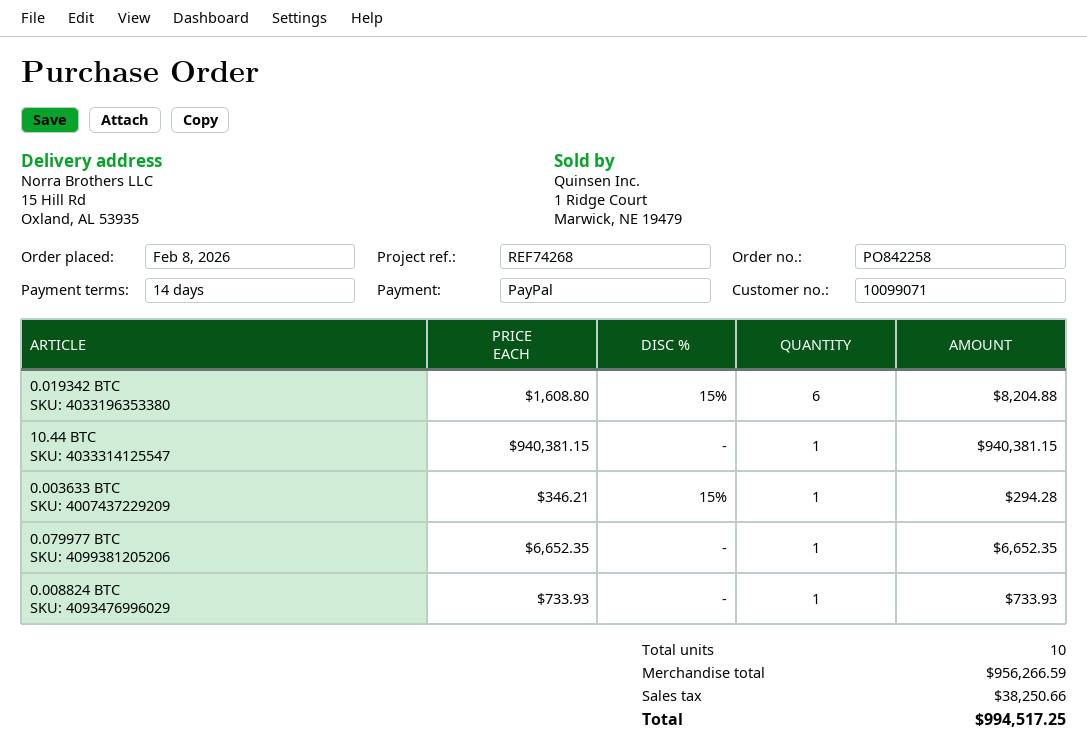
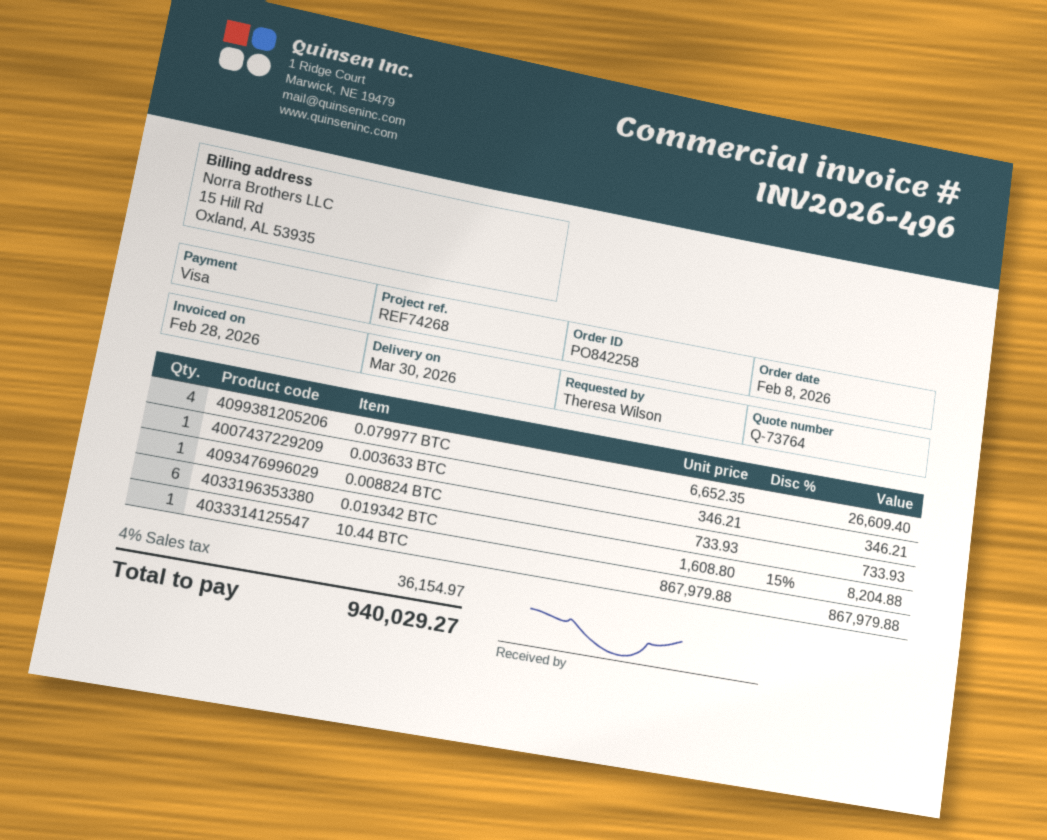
payment method: PayPal -> Visa
10.44 BTC: 1 x 940381.15 = 940381.15 -> 1 x 867979.88 = 867979.88
0.003633 BTC: 1 x 346.21 - 15% = 294.28 -> 1 x 346.21 = 346.21
0.079977 BTC: 1 x 6652.35 = 6652.35 -> 4 x 6652.35 = 26609.40
tax: 38250.66 -> 36154.97
total: 994517.25 -> 940029.27

